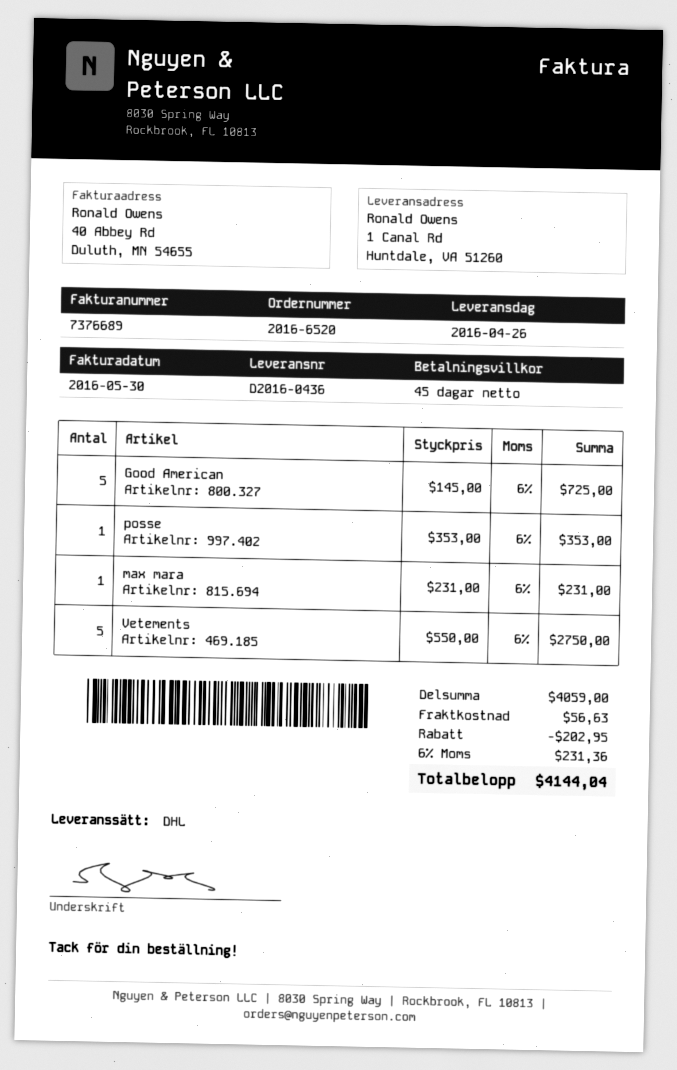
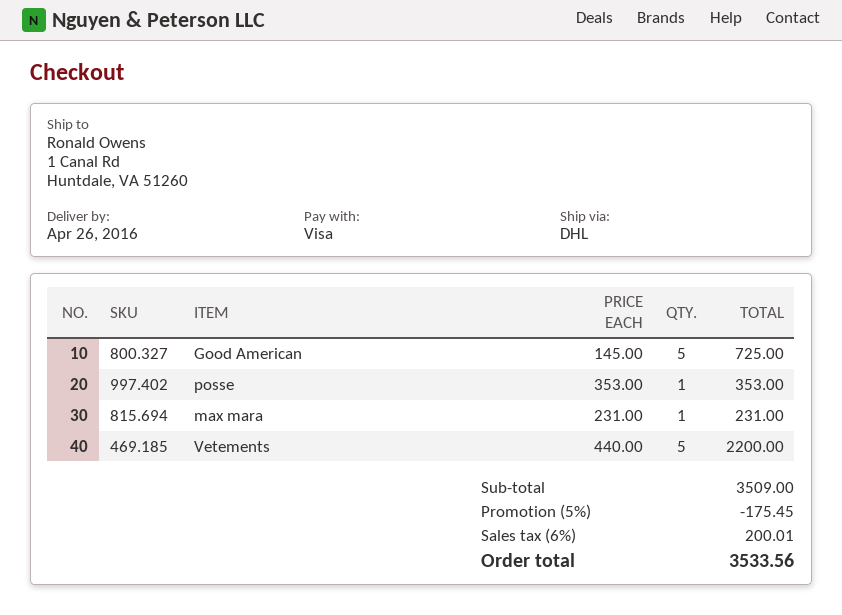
Vetements: 5 x 550.00 = 2750.00 -> 5 x 440.00 = 2200.00
subtotal: 4059.00 -> 3509.00
discount: 202.95 -> 175.45
shipping: 56.63 -> none
tax: 6% = 231.36 -> 6% = 200.01
total: 4144.04 -> 3533.56

